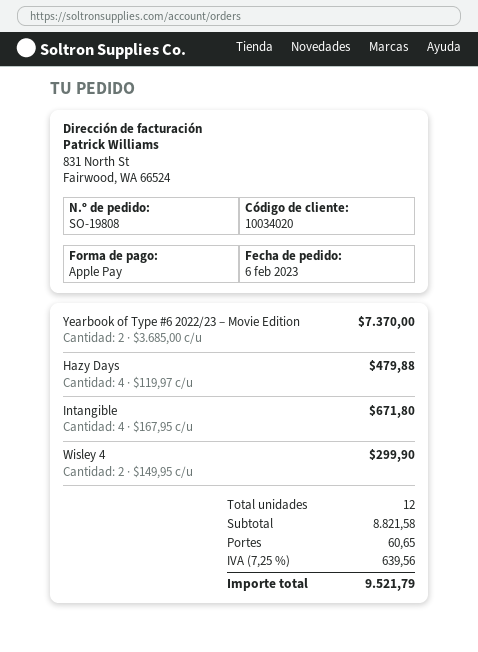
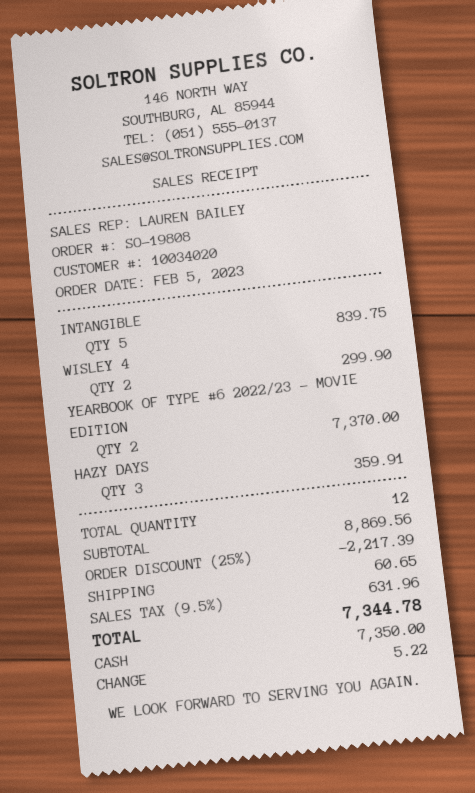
order date: 2023-02-06 -> 2023-02-05
payment method: Apple Pay -> cash
Hazy Days: 4 for 479.88 -> 3 for 359.91
Intangible: 4 for 671.80 -> 5 for 839.75
subtotal: 8821.58 -> 8869.56
discount: none -> 25% = 2217.39
tax: 7.25% = 639.56 -> 9.5% = 631.96
total: 9521.79 -> 7344.78

